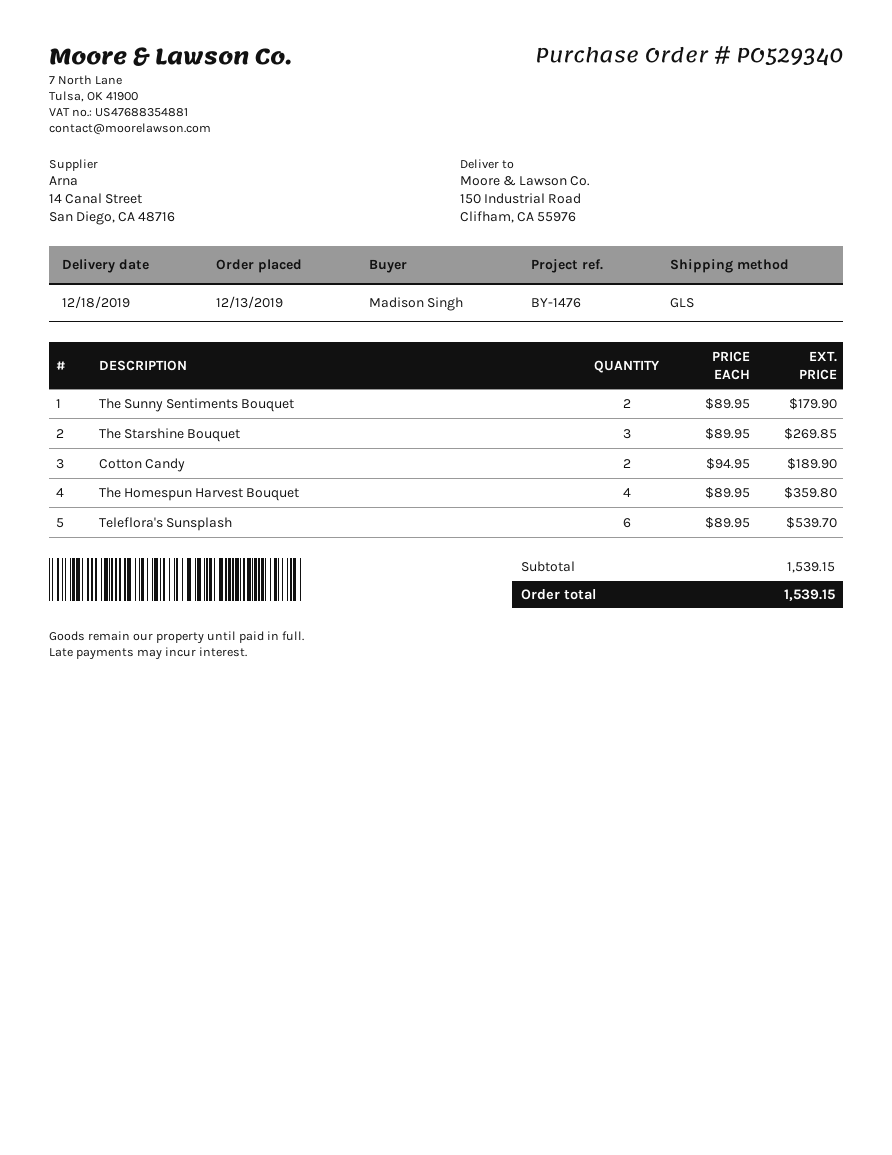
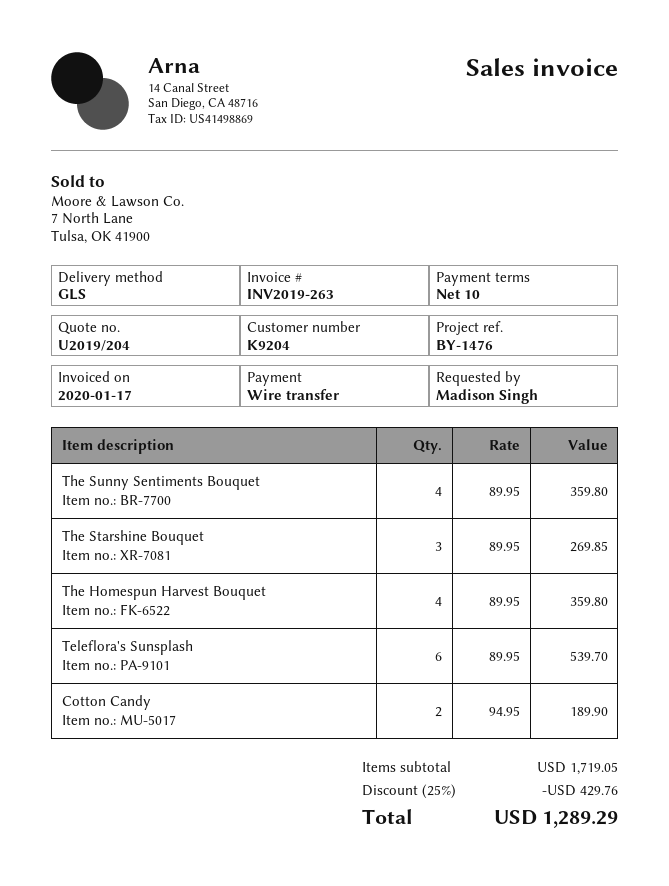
The Sunny Sentiments Bouquet: 2 x 89.95 = 179.90 -> 4 x 89.95 = 359.80
subtotal: 1539.15 -> 1719.05
discount: none -> 25% = 429.76
total: 1539.15 -> 1289.29

